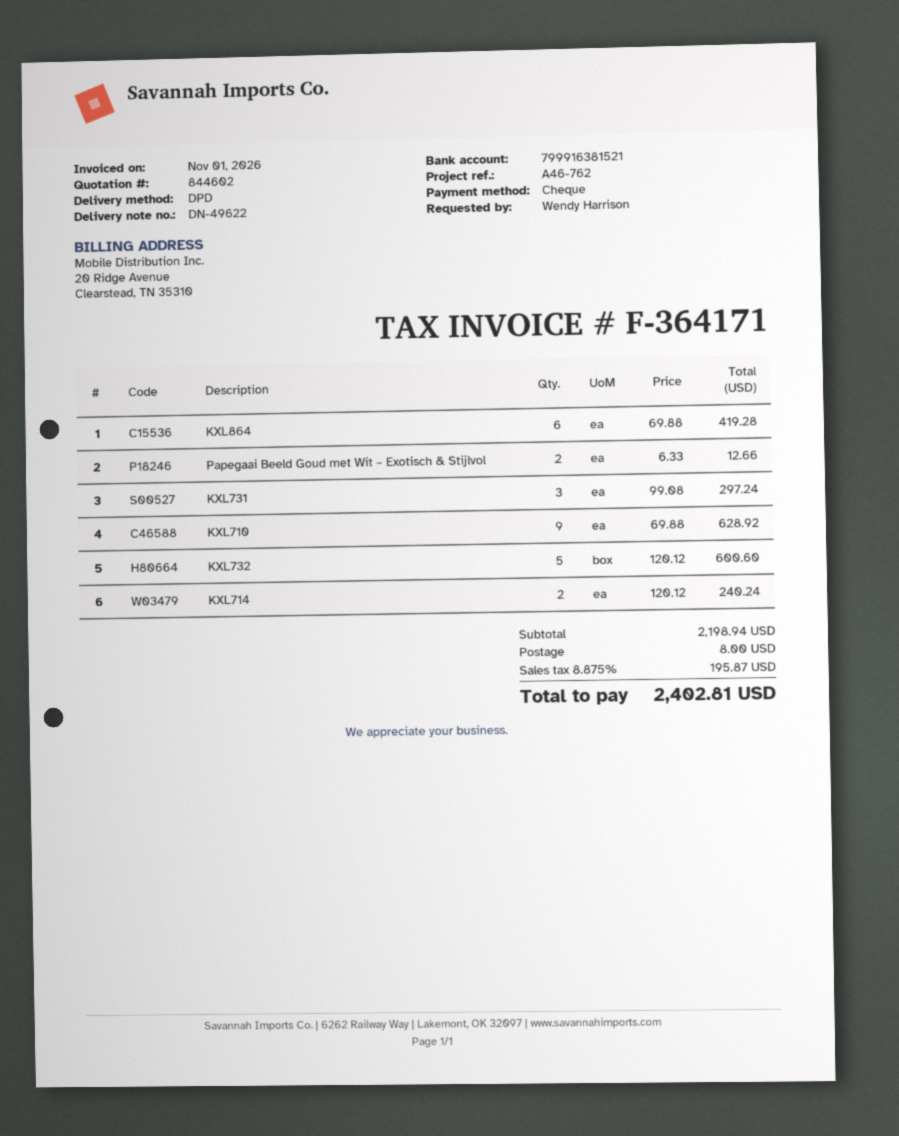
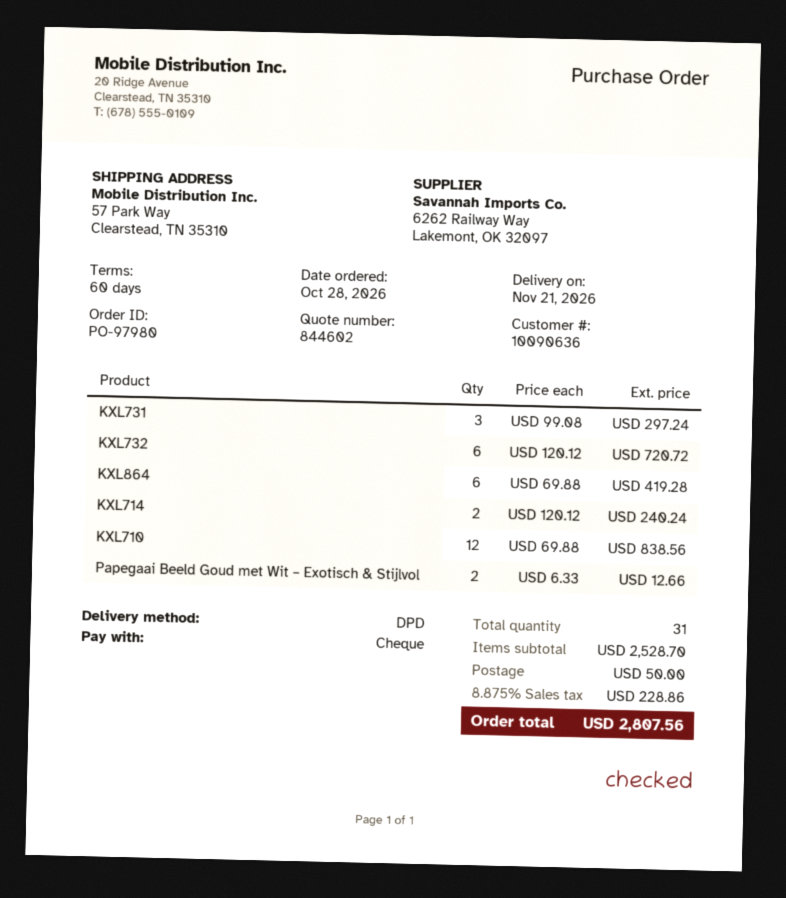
KXL710: 9 x 69.88 = 628.92 -> 12 x 69.88 = 838.56
KXL732: 5 x 120.12 = 600.60 -> 6 x 120.12 = 720.72
subtotal: 2198.94 -> 2528.70
shipping: 8.00 -> 50.00
tax: 8.875% = 195.87 -> 8.875% = 228.86
total: 2402.81 -> 2807.56

